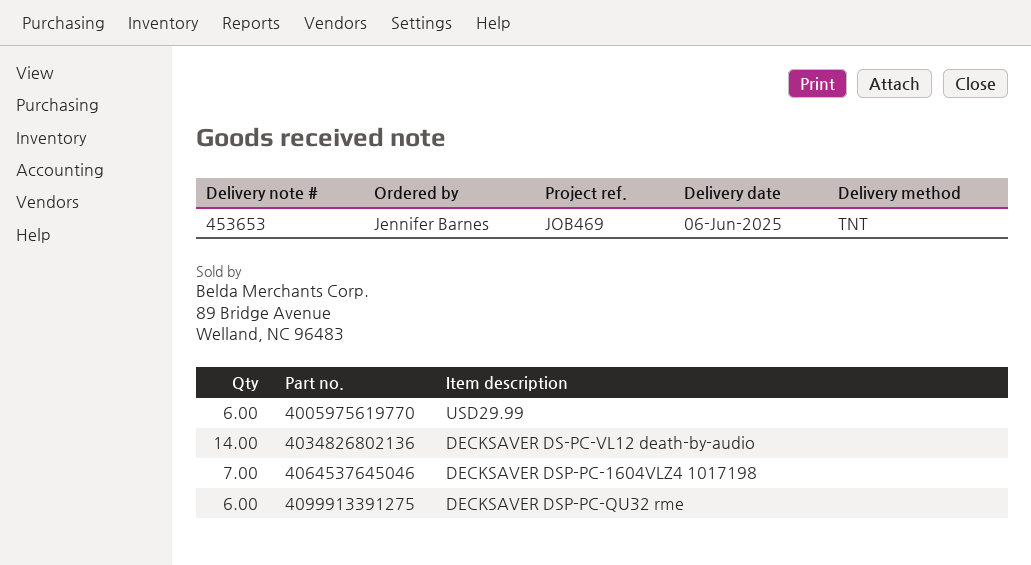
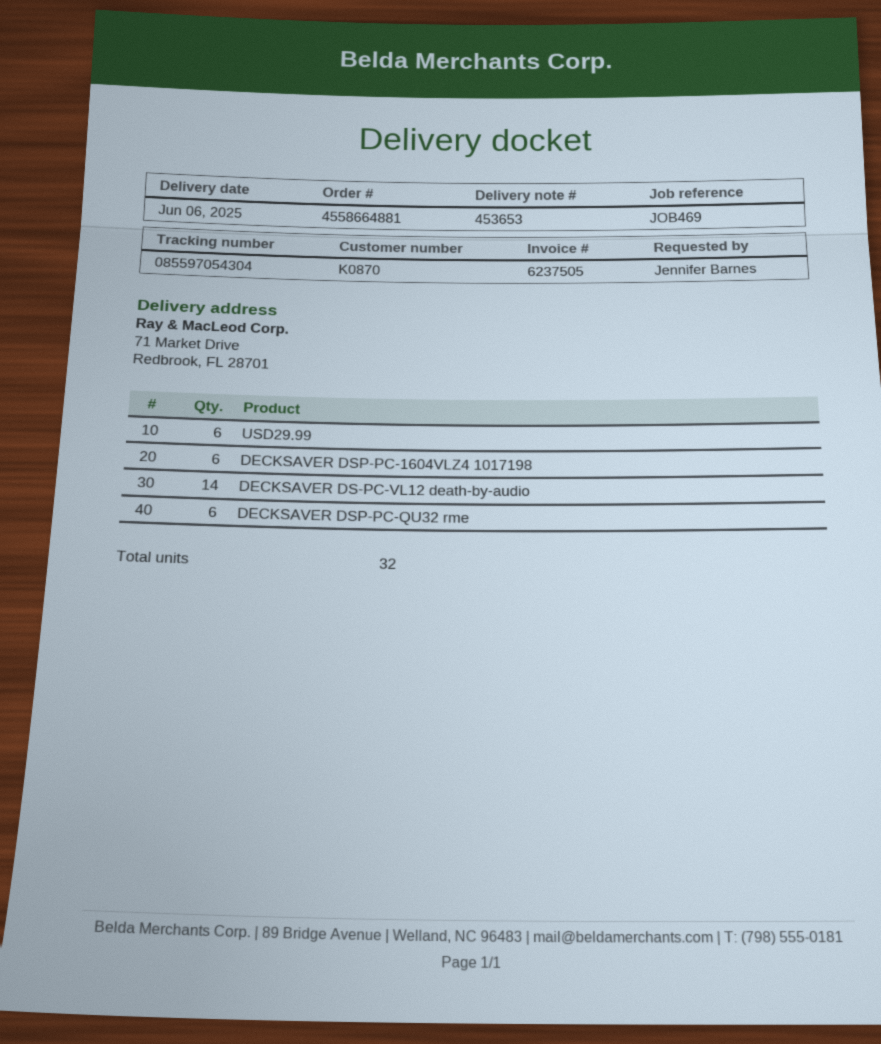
DECKSAVER DSP-PC-1604VLZ4 1017198: 7 -> 6

